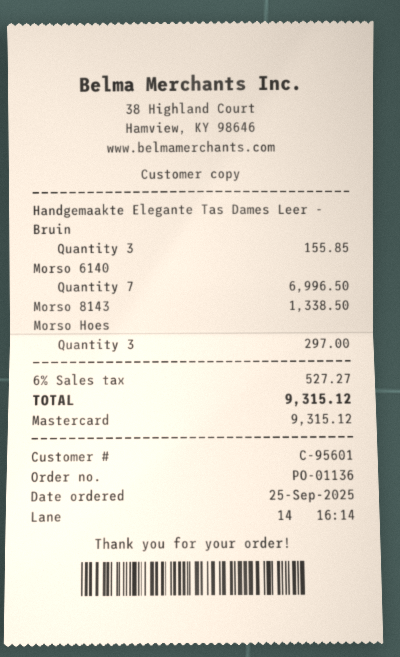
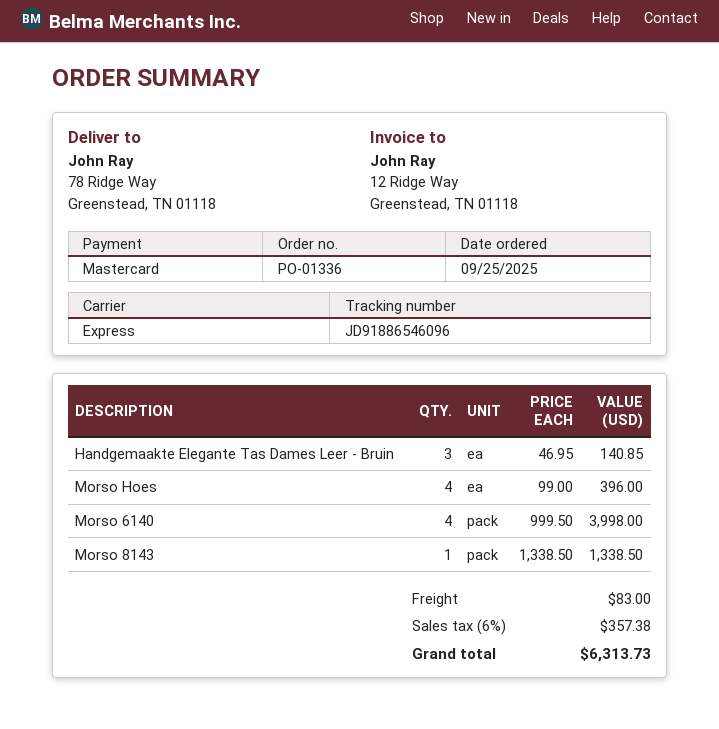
order number: PO-01136 -> PO-01336
Handgemaakte Elegante Tas Dames Leer - Bruin: 3 for 155.85 -> 3 for 140.85
Morso 6140: 7 for 6996.50 -> 4 for 3998.00
Morso Hoes: 3 for 297.00 -> 4 for 396.00
shipping: none -> 83.00
tax: 6% = 527.27 -> 6% = 357.38
total: 9315.12 -> 6313.73

